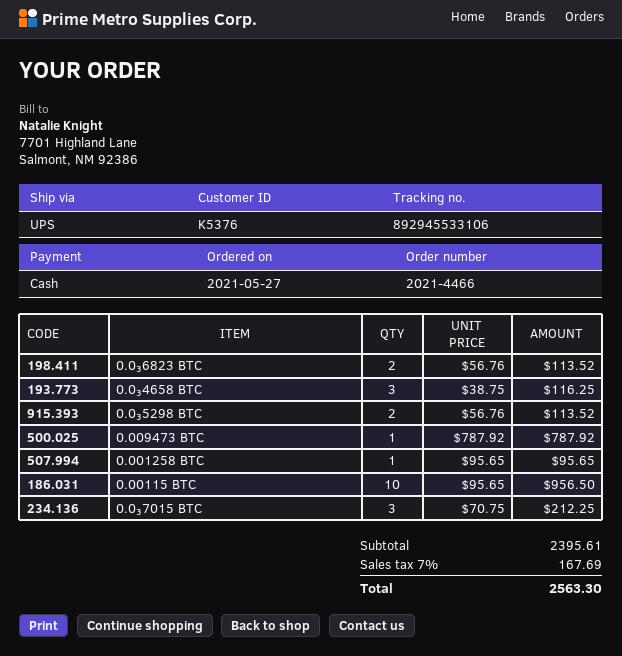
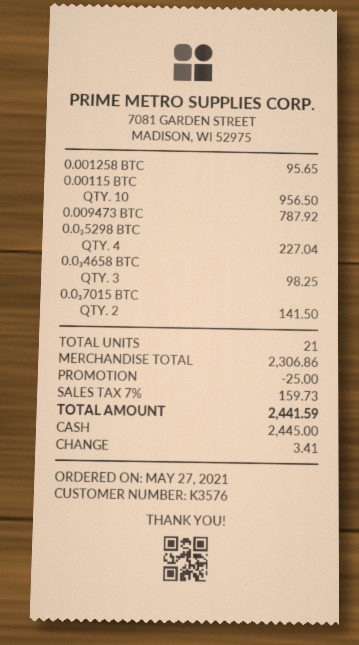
customer number: K5376 -> K3576
0.0₃6823 BTC: 2 for 113.52 -> none
0.0₃4658 BTC: 3 for 116.25 -> 3 for 98.25
0.0₃5298 BTC: 2 for 113.52 -> 4 for 227.04
0.0₃7015 BTC: 3 for 212.25 -> 2 for 141.50
subtotal: 2395.61 -> 2306.86
discount: none -> 25.00
tax: 7% = 167.69 -> 7% = 159.73
total: 2563.30 -> 2441.59

